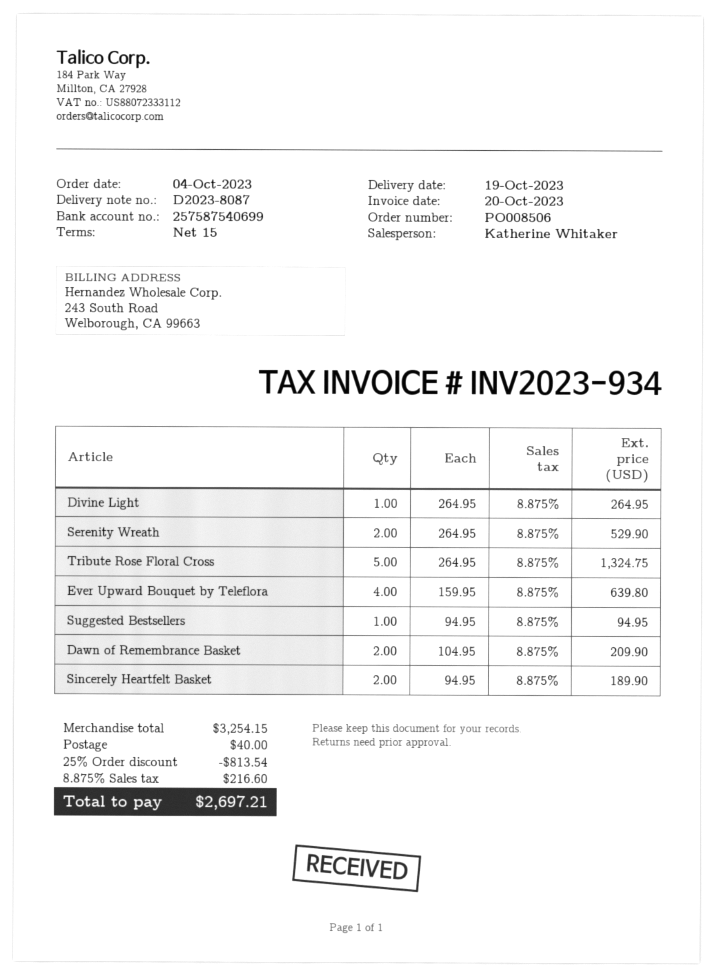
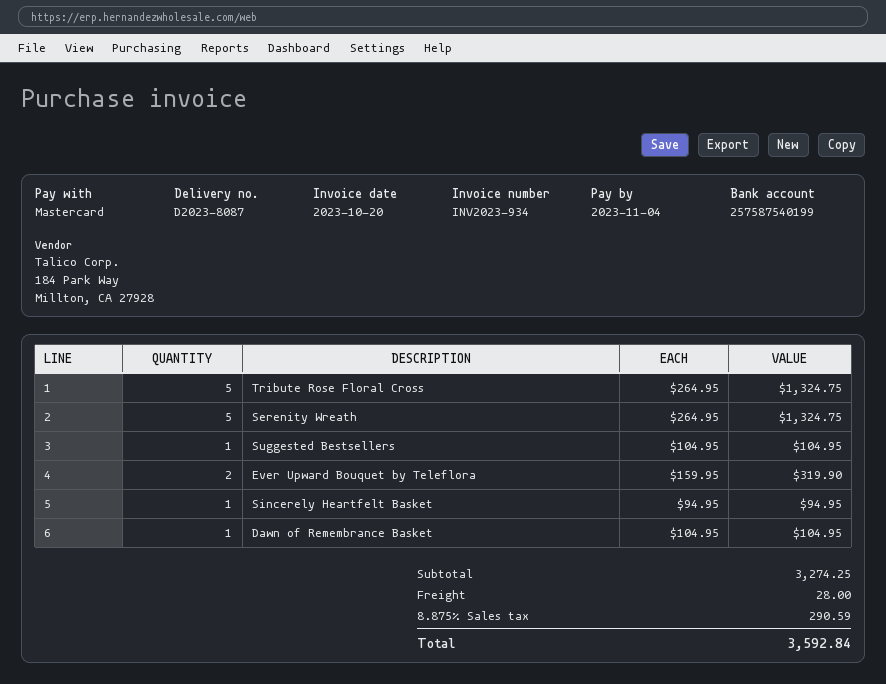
bank account: 257587540699 -> 257587540199
Divine Light: 1 x 264.95 = 264.95 -> none
Serenity Wreath: 2 x 264.95 = 529.90 -> 5 x 264.95 = 1324.75
Ever Upward Bouquet by Teleflora: 4 x 159.95 = 639.80 -> 2 x 159.95 = 319.90
Suggested Bestsellers: 1 x 94.95 = 94.95 -> 1 x 104.95 = 104.95
Dawn of Remembrance Basket: 2 x 104.95 = 209.90 -> 1 x 104.95 = 104.95
Sincerely Heartfelt Basket: 2 x 94.95 = 189.90 -> 1 x 94.95 = 94.95
subtotal: 3254.15 -> 3274.25
discount: 25% = 813.54 -> none
shipping: 40.00 -> 28.00
tax: 8.875% = 216.60 -> 8.875% = 290.59
total: 2697.21 -> 3592.84

